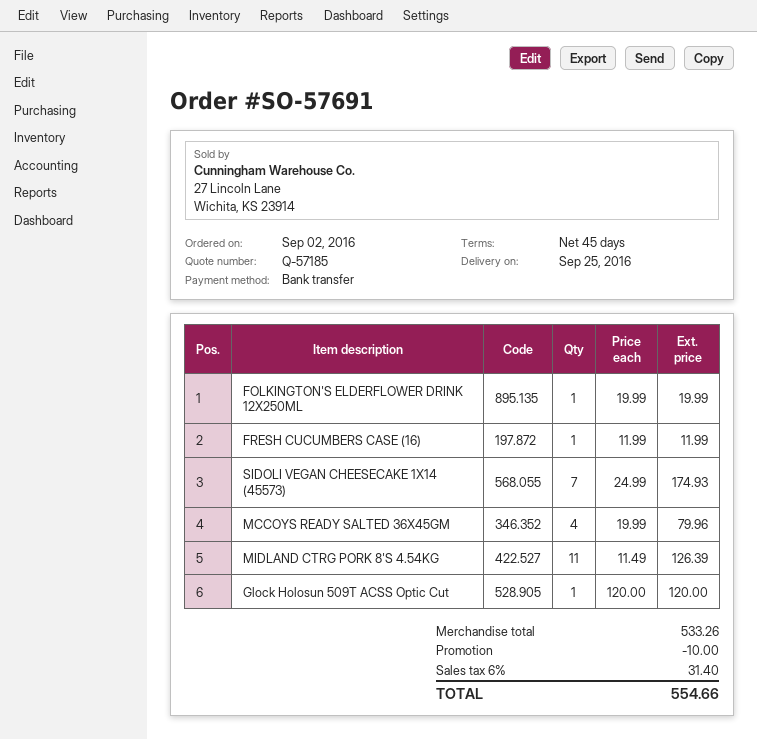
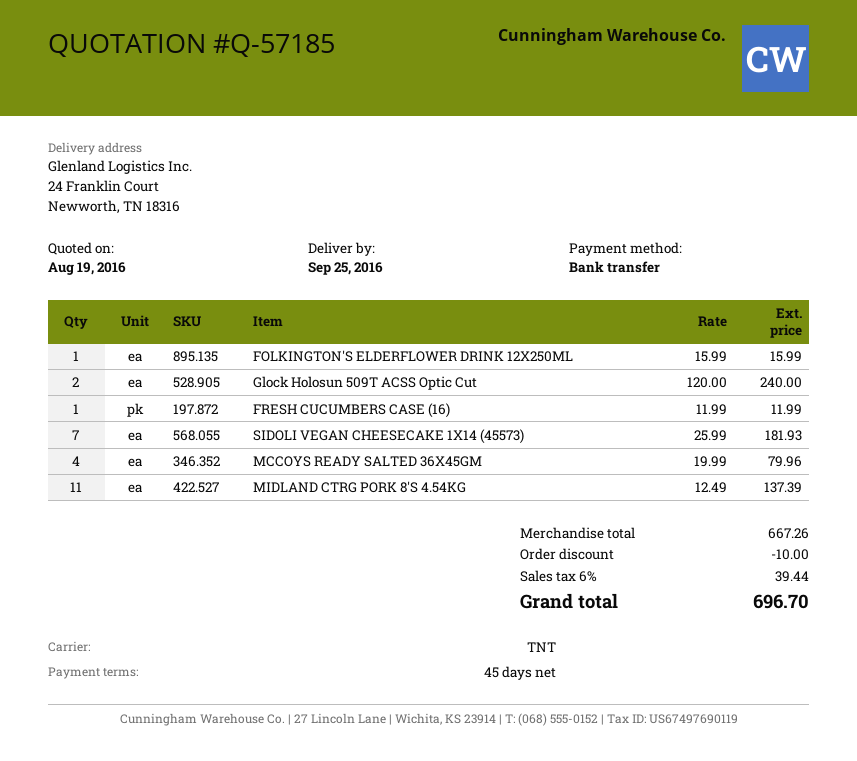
FOLKINGTON'S ELDERFLOWER DRINK 12X250ML: 1 x 19.99 = 19.99 -> 1 x 15.99 = 15.99
SIDOLI VEGAN CHEESECAKE 1X14 (45573): 7 x 24.99 = 174.93 -> 7 x 25.99 = 181.93
MIDLAND CTRG PORK 8'S 4.54KG: 11 x 11.49 = 126.39 -> 11 x 12.49 = 137.39
Glock Holosun 509T ACSS Optic Cut: 1 x 120.00 = 120.00 -> 2 x 120.00 = 240.00
subtotal: 533.26 -> 667.26
tax: 6% = 31.40 -> 6% = 39.44
total: 554.66 -> 696.70

